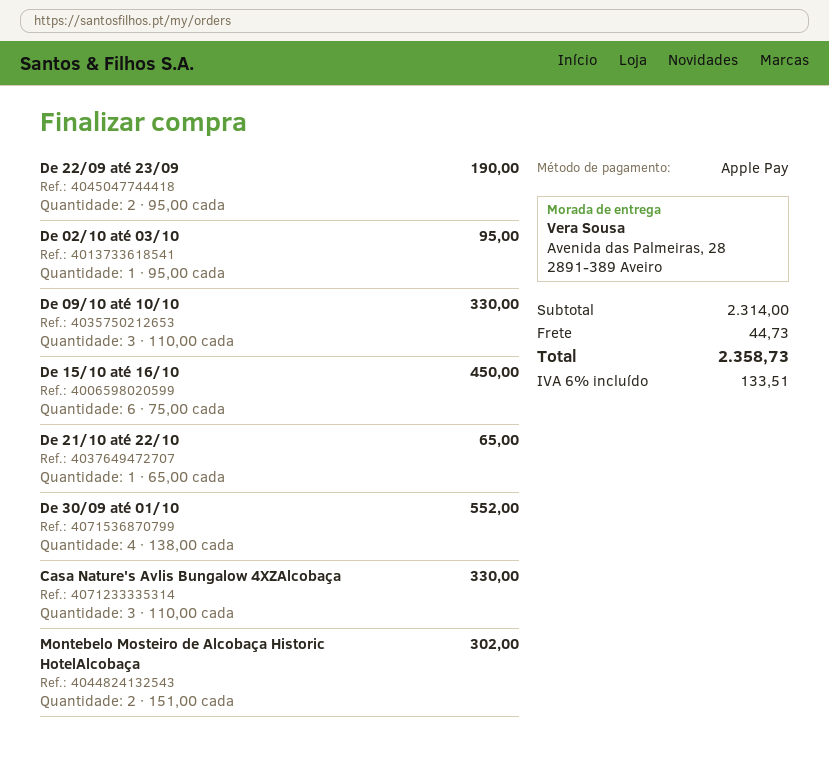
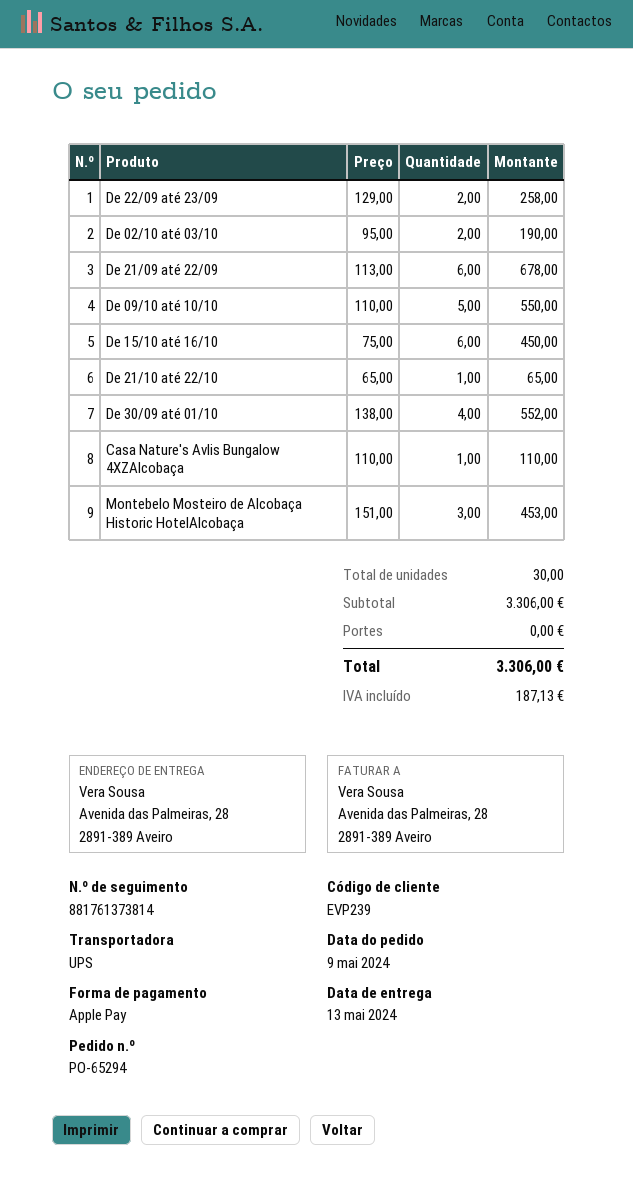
De 22/09 até 23/09: 2 x 95.00 = 190.00 -> 2 x 129.00 = 258.00
De 02/10 até 03/10: 1 x 95.00 = 95.00 -> 2 x 95.00 = 190.00
De 09/10 até 10/10: 3 x 110.00 = 330.00 -> 5 x 110.00 = 550.00
Casa Nature's Avlis Bungalow 4XZAlcobaça: 3 x 110.00 = 330.00 -> 1 x 110.00 = 110.00
Montebelo Mosteiro de Alcobaça Historic HotelAlcobaça: 2 x 151.00 = 302.00 -> 3 x 151.00 = 453.00
De 21/09 até 22/09: none -> 6 x 113.00 = 678.00
subtotal: 2314.00 -> 3306.00
shipping: 44.73 -> 0.00
tax: 133.51 -> 187.13
total: 2358.73 -> 3306.00

